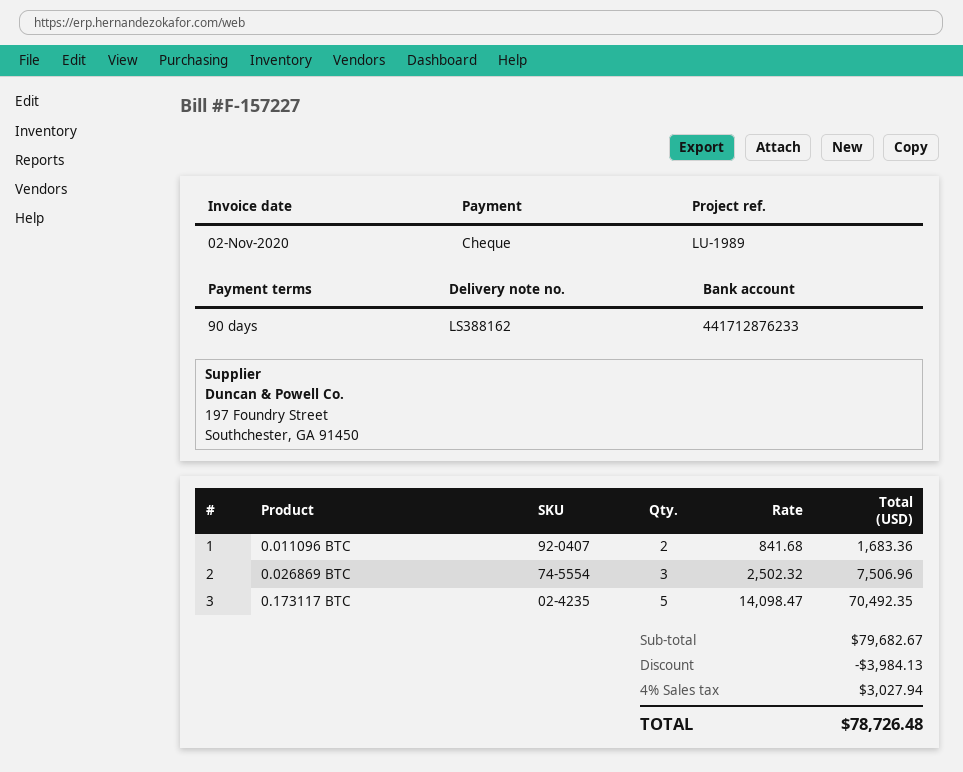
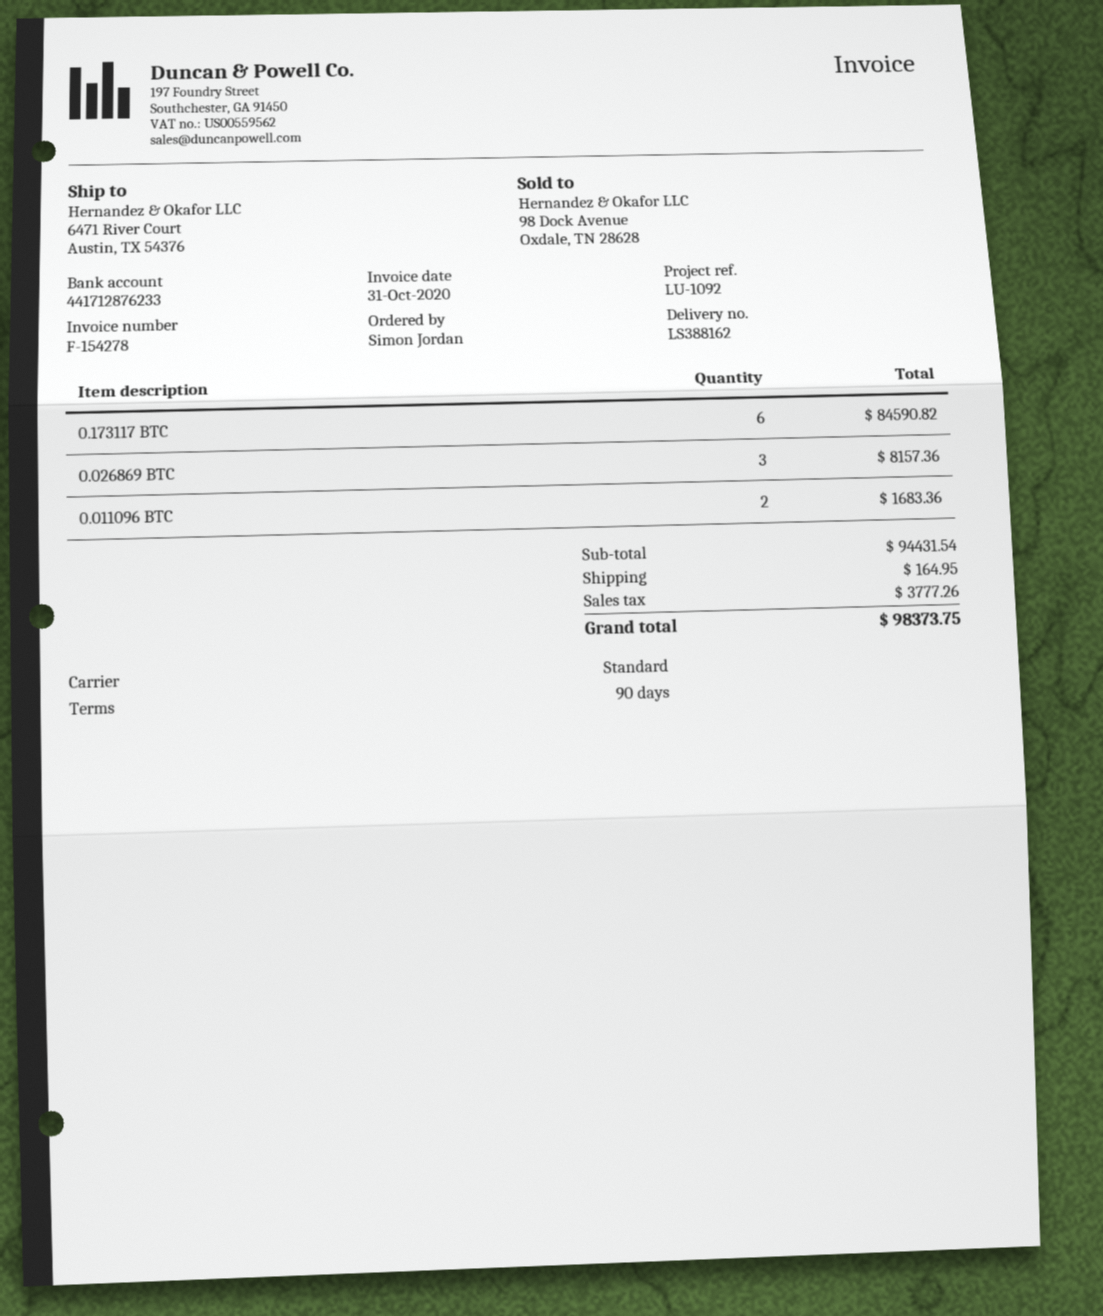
invoice number: F-157227 -> F-154278
invoice date: 2020-11-02 -> 2020-10-31
reference: LU-1989 -> LU-1092
0.026869 BTC: 3 for 7506.96 -> 3 for 8157.36
0.173117 BTC: 5 for 70492.35 -> 6 for 84590.82
subtotal: 79682.67 -> 94431.54
discount: 3984.13 -> none
shipping: none -> 164.95
tax: 3027.94 -> 3777.26
total: 78726.48 -> 98373.75

